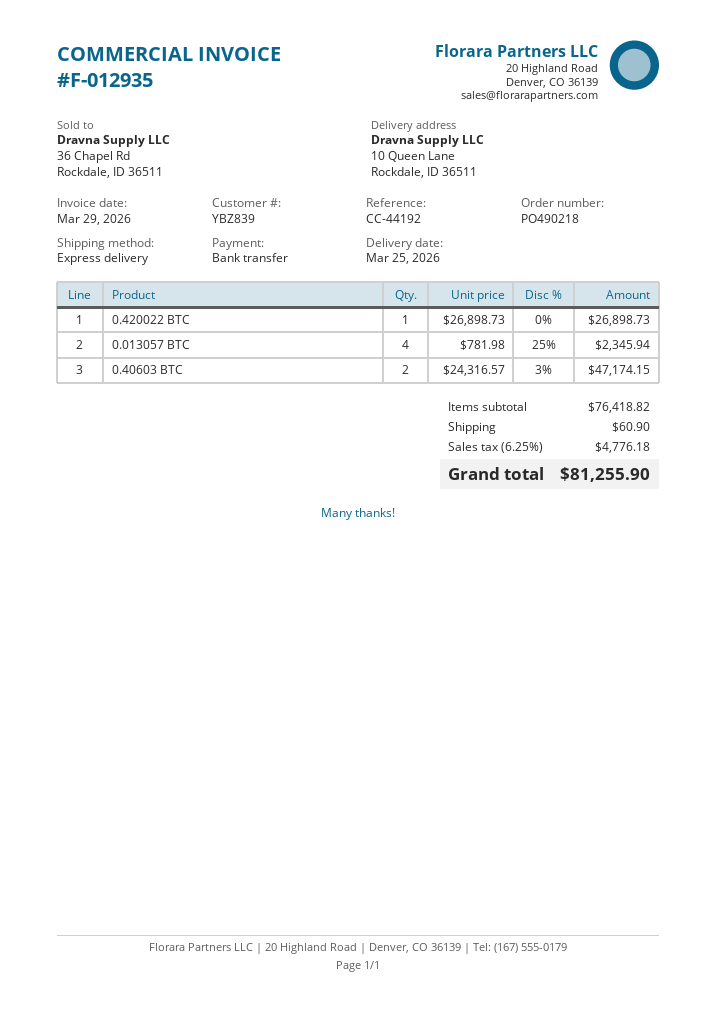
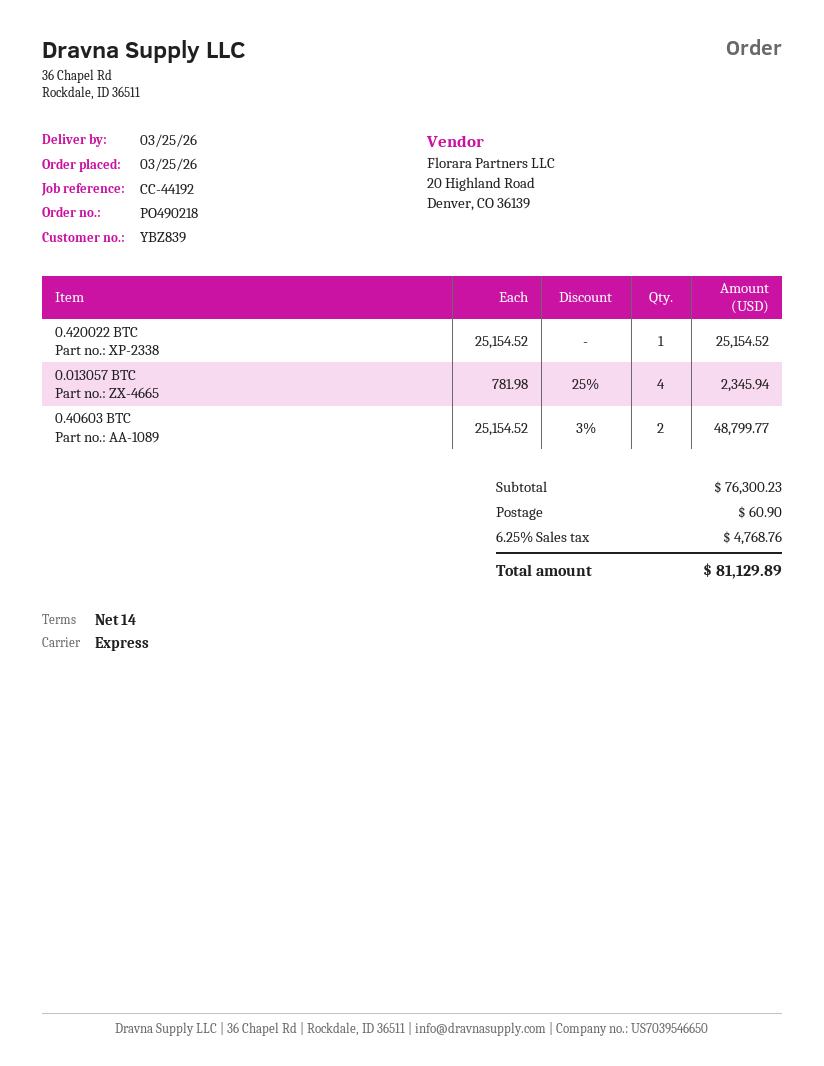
0.420022 BTC: 1 x 26898.73 = 26898.73 -> 1 x 25154.52 = 25154.52
0.40603 BTC: 2 x 24316.57 - 3% = 47174.15 -> 2 x 25154.52 - 3% = 48799.77
subtotal: 76418.82 -> 76300.23
tax: 6.25% = 4776.18 -> 6.25% = 4768.76
total: 81255.90 -> 81129.89

